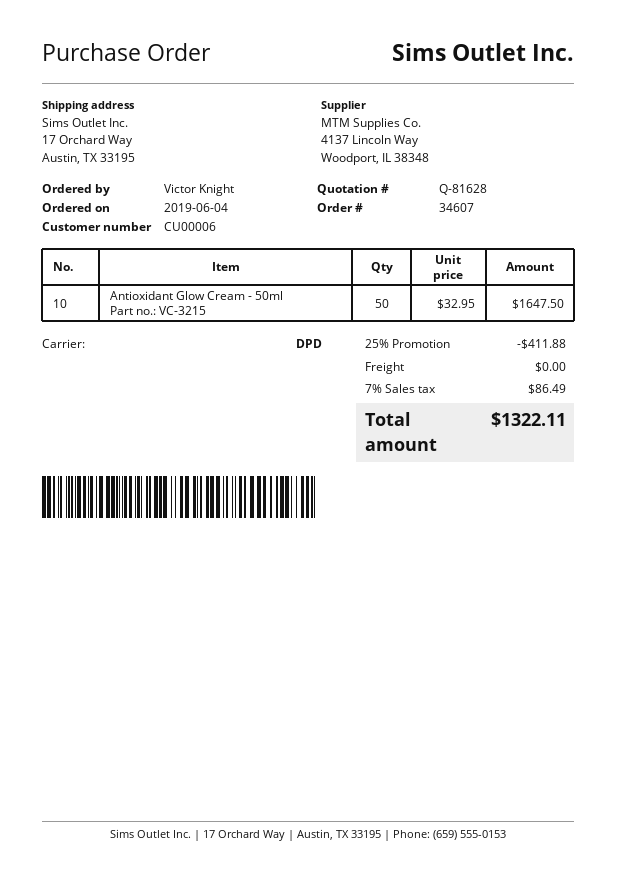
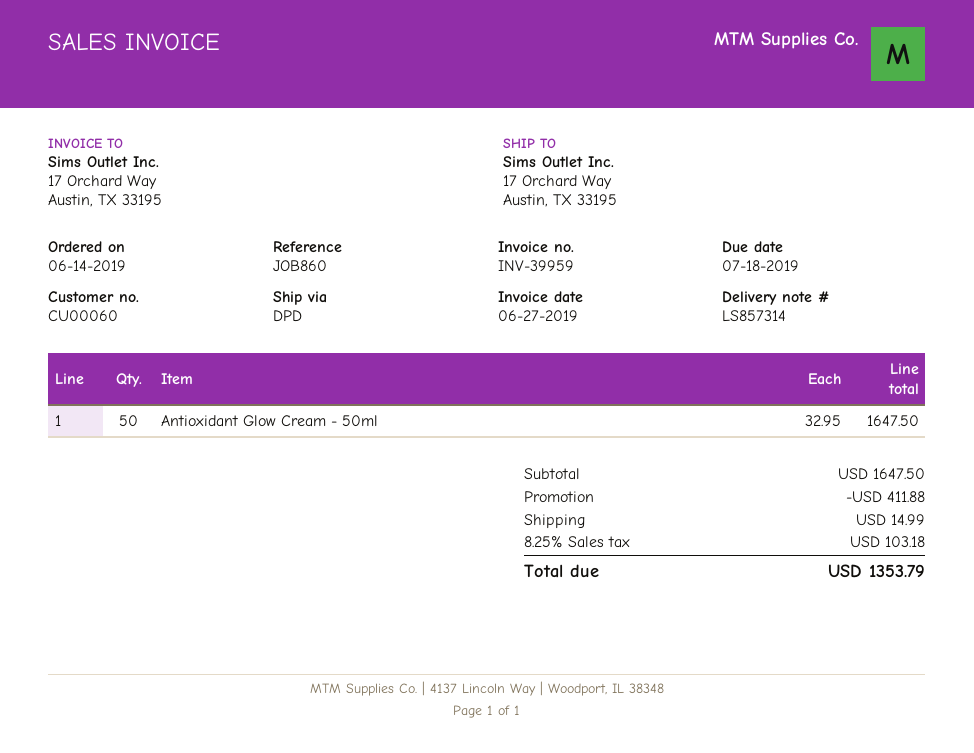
order date: 2019-06-04 -> 2019-06-14
customer number: CU00006 -> CU00060
shipping: 0.00 -> 14.99
tax: 7% = 86.49 -> 8.25% = 103.18
total: 1322.11 -> 1353.79

